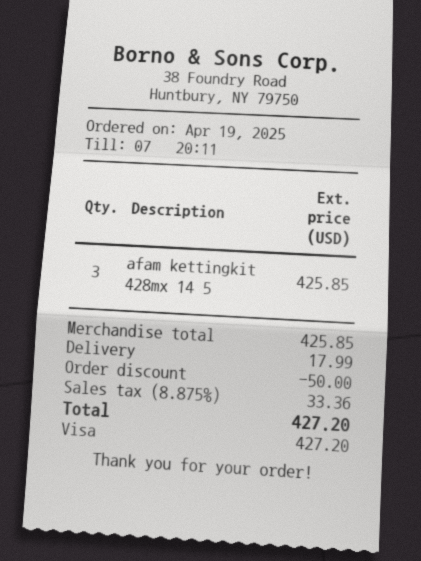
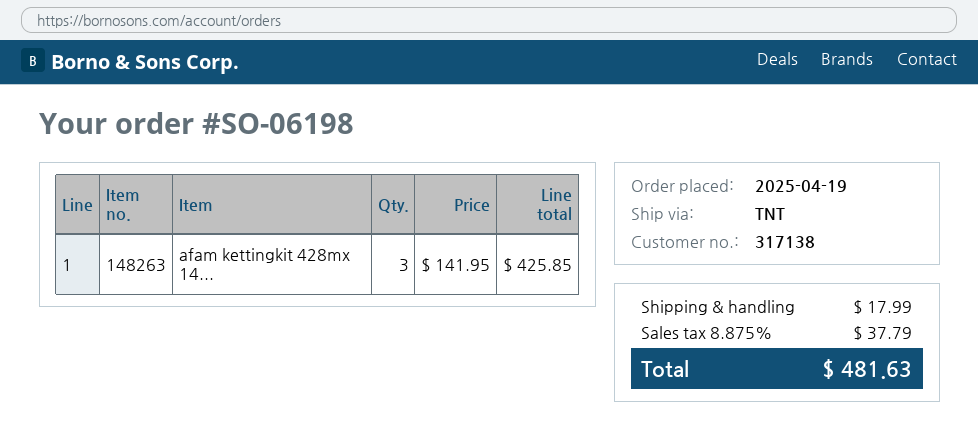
discount: 50.00 -> none
tax: 8.875% = 33.36 -> 8.875% = 37.79
total: 427.20 -> 481.63

